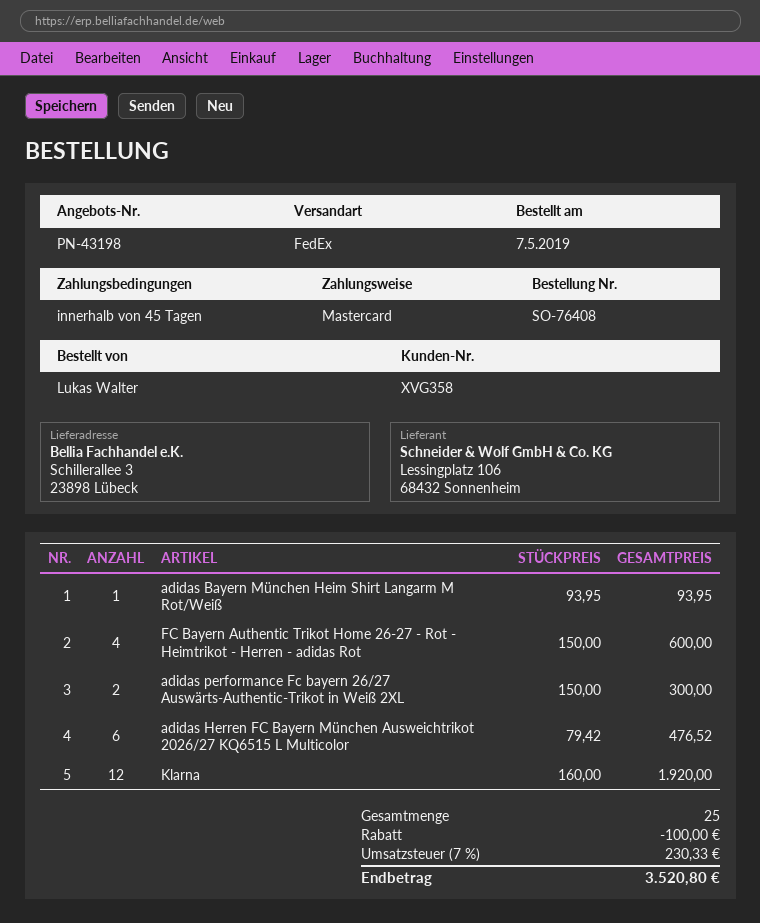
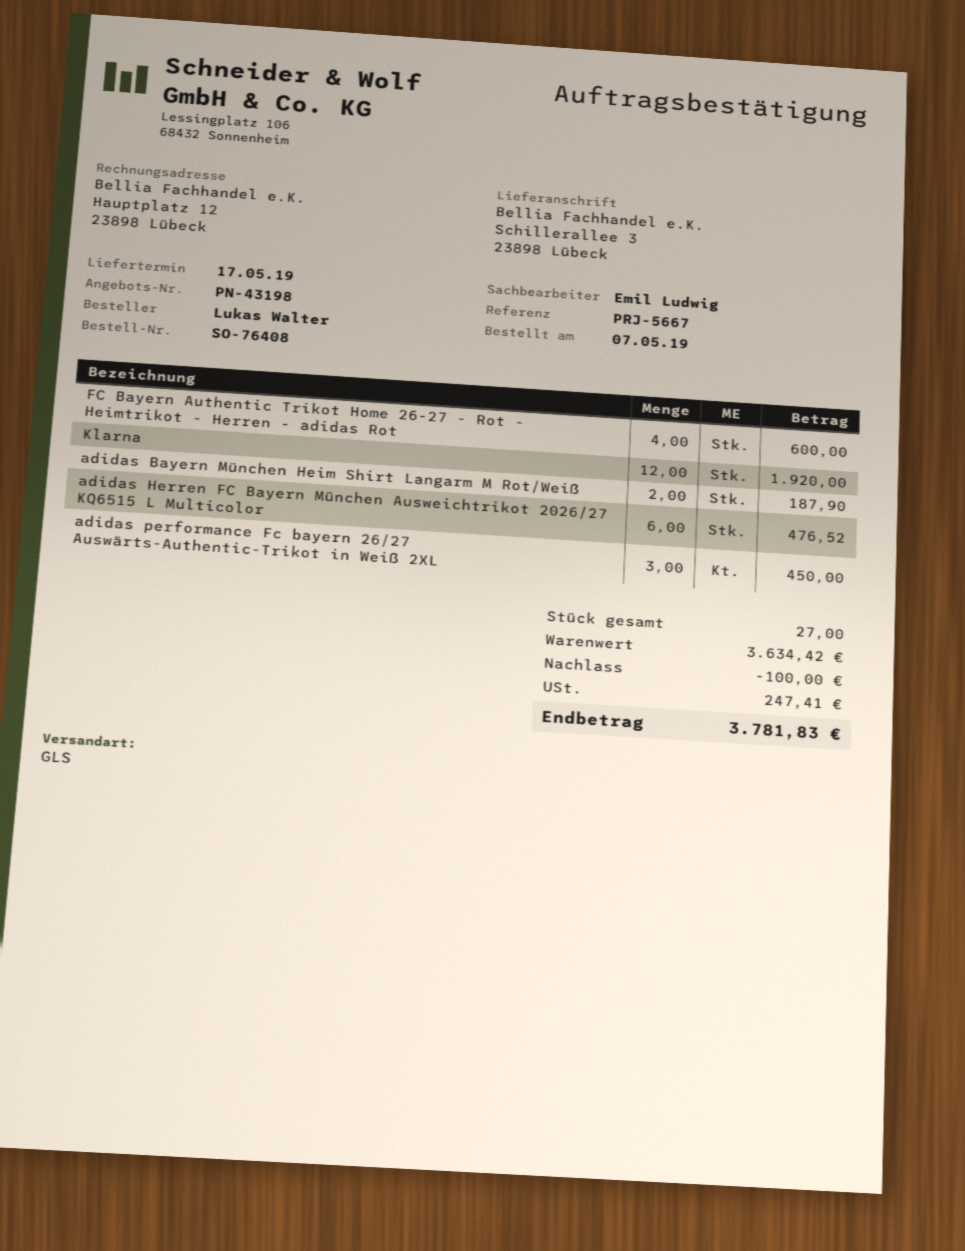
shipping method: FedEx -> GLS
adidas Bayern München Heim Shirt Langarm M Rot/Weiß: 1 for 93.95 -> 2 for 187.90
adidas performance Fc bayern 26/27 Auswärts-Authentic-Trikot in Weiß 2XL: 2 for 300.00 -> 3 for 450.00
total quantity: 25 -> 27
tax: 230.33 -> 247.41
total: 3520.80 -> 3781.83

